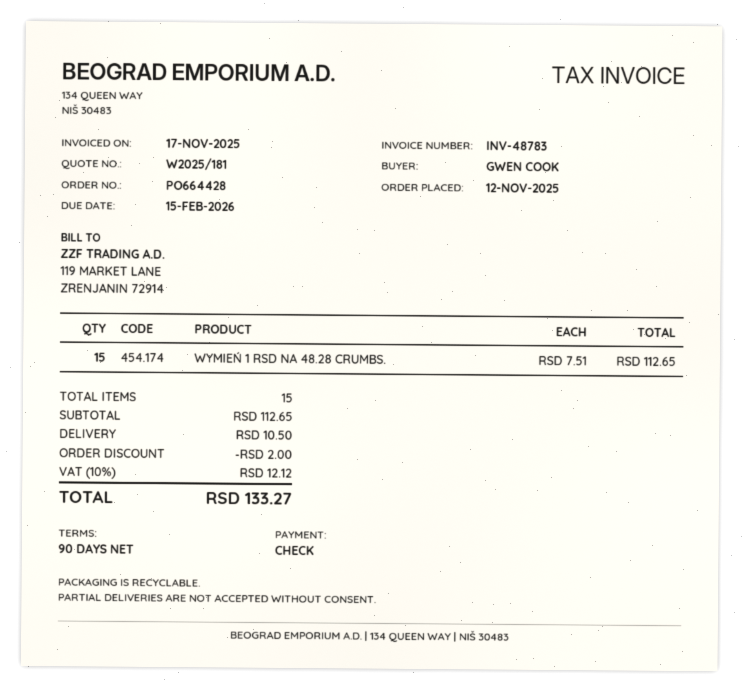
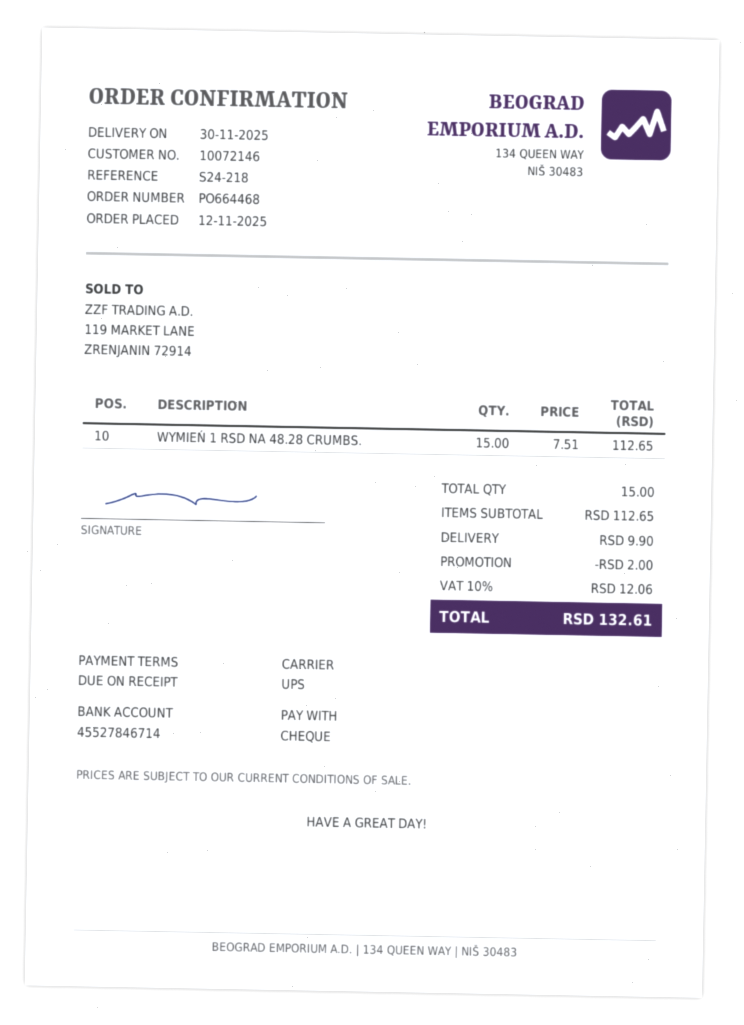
order number: PO664428 -> PO664468
payment terms: 90 days -> on receipt
shipping: 10.50 -> 9.90
tax: 10% = 12.12 -> 10% = 12.06
total: 133.27 -> 132.61

